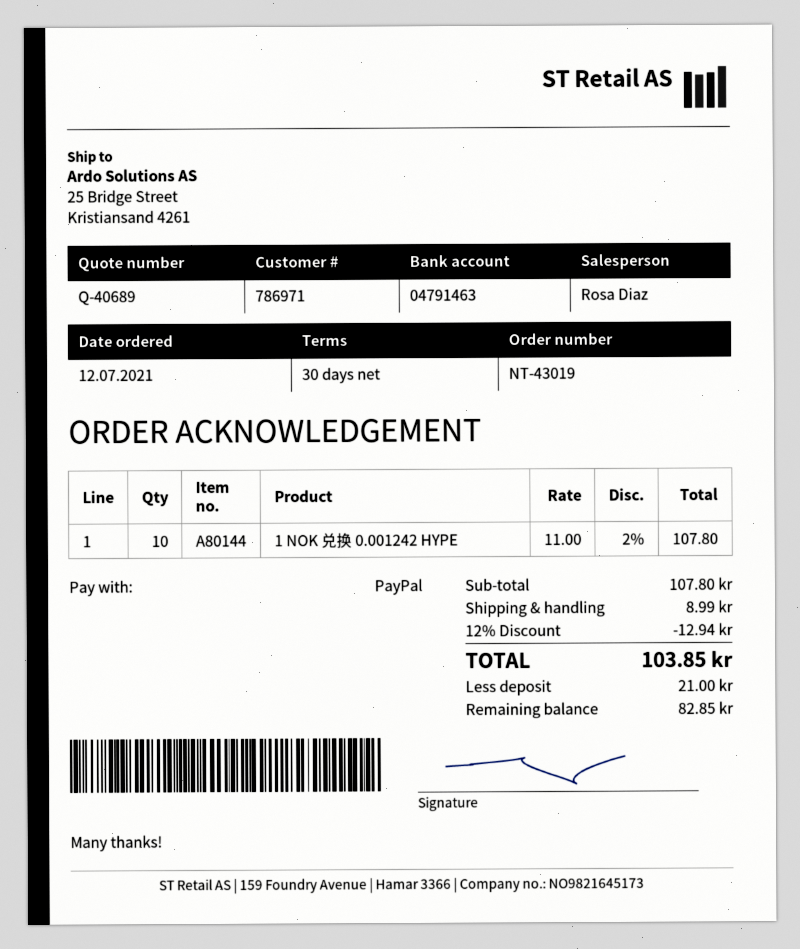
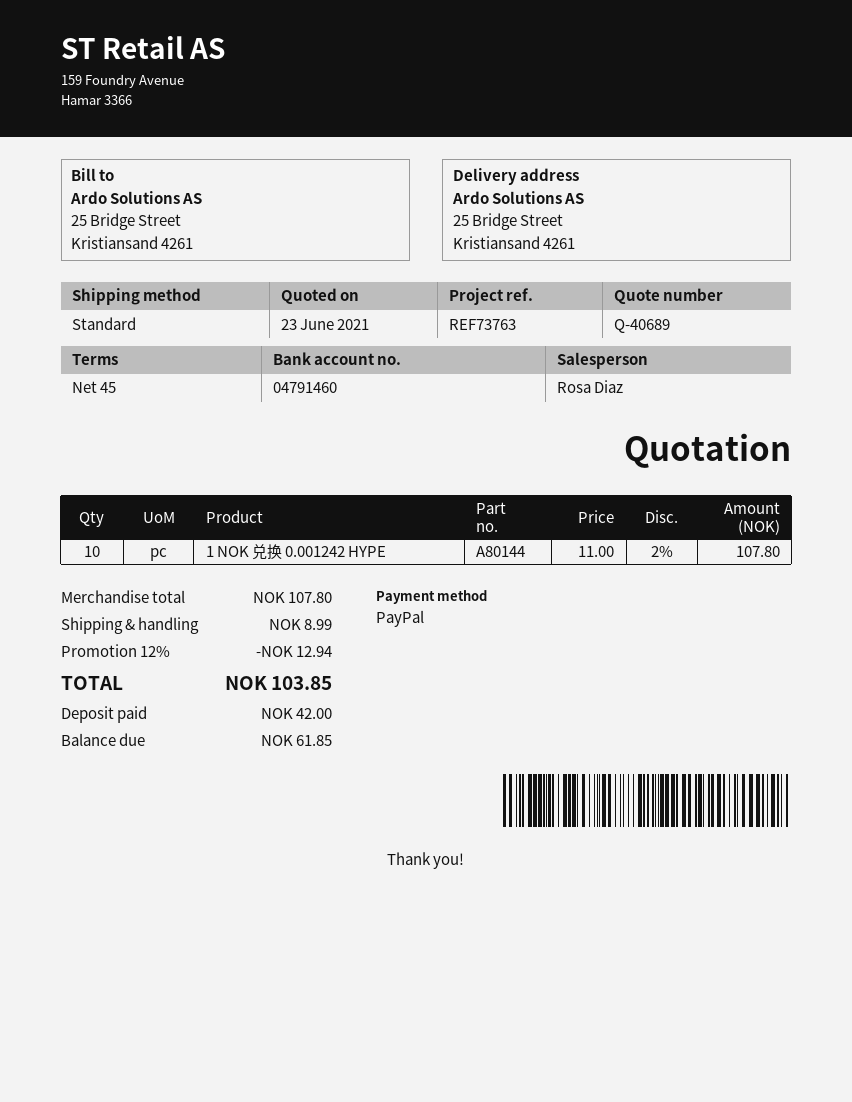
payment terms: 30 days -> 45 days
bank account: 04791463 -> 04791460
deposit: 21.00 -> 42.00
balance: 82.85 -> 61.85

